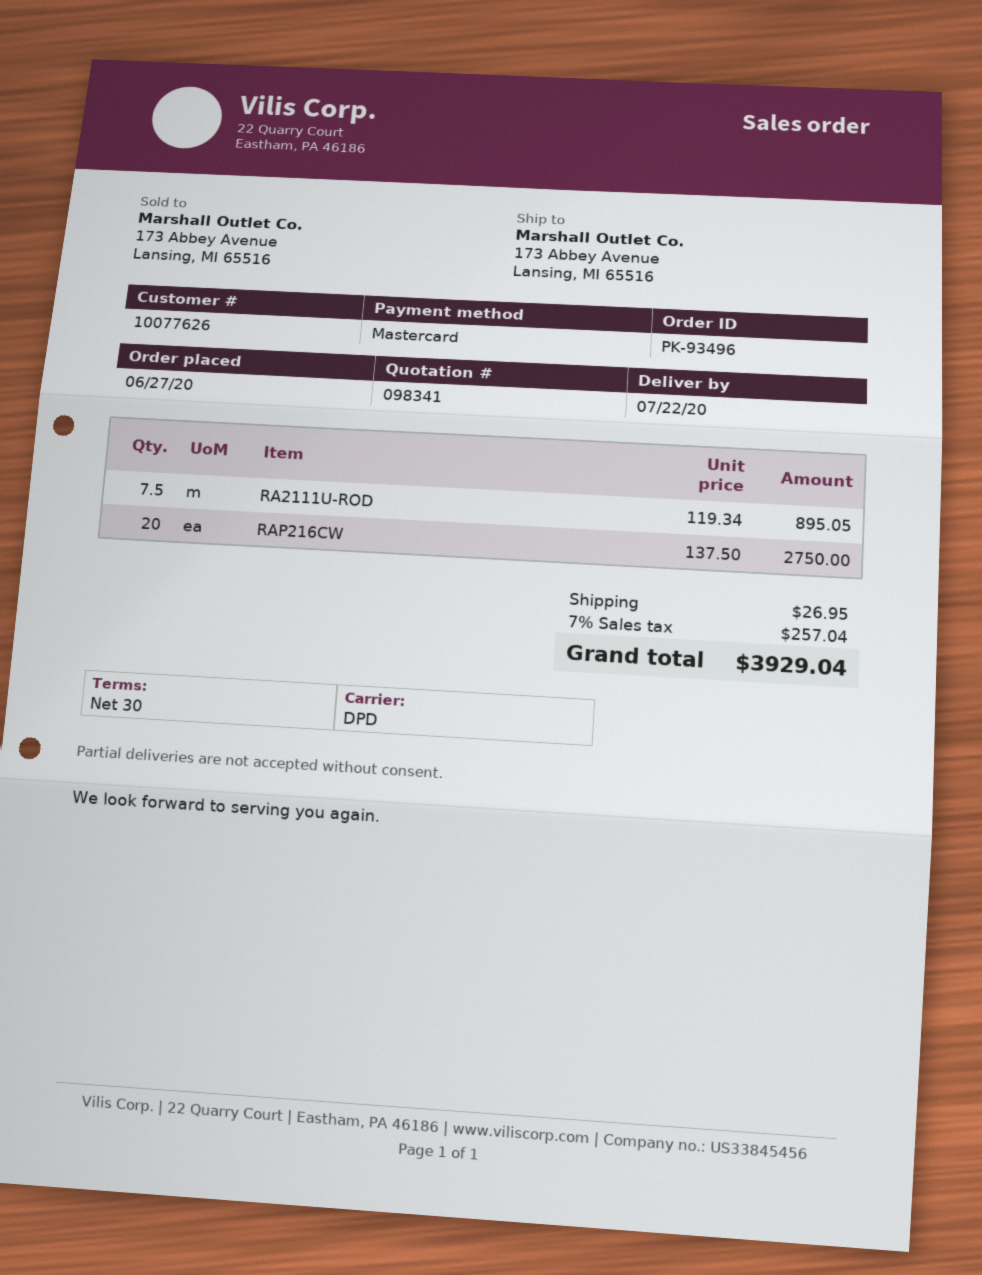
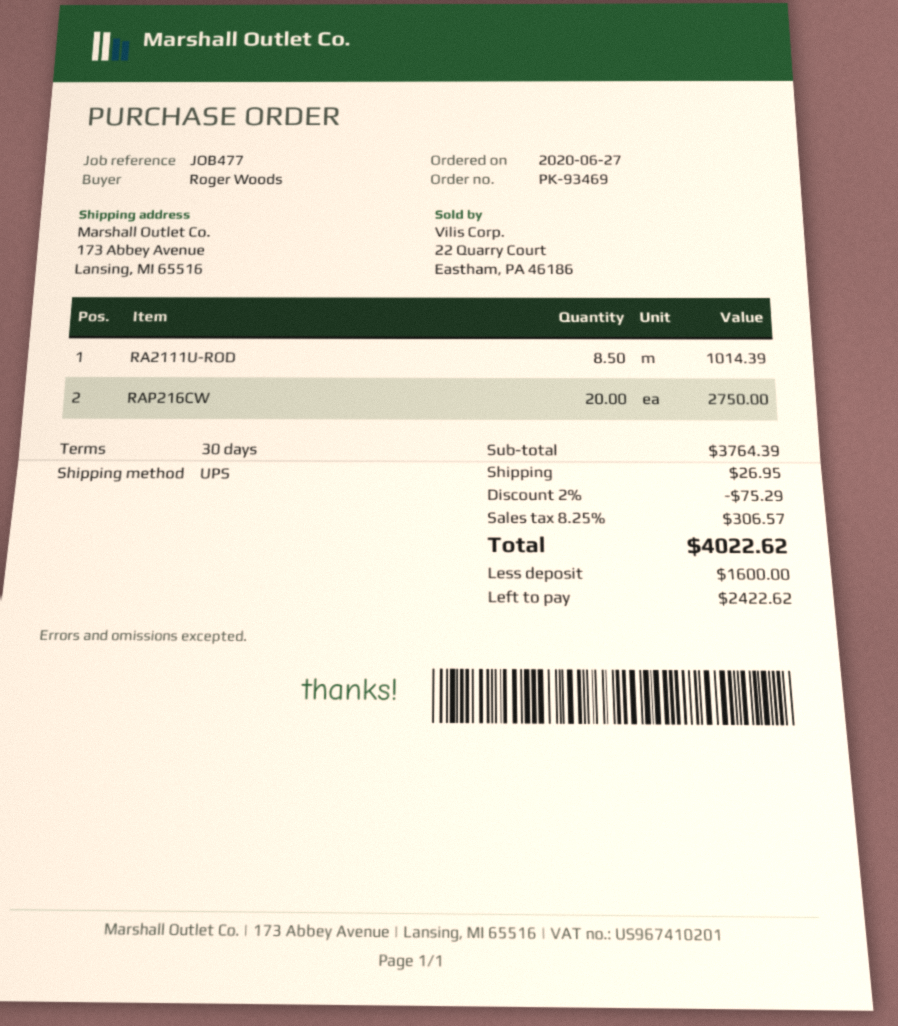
order number: PK-93496 -> PK-93469
shipping method: DPD -> UPS
RA2111U-ROD: 7.5 for 895.05 -> 8.5 for 1014.39
discount: none -> 2% = 75.29
tax: 7% = 257.04 -> 8.25% = 306.57
total: 3929.04 -> 4022.62

